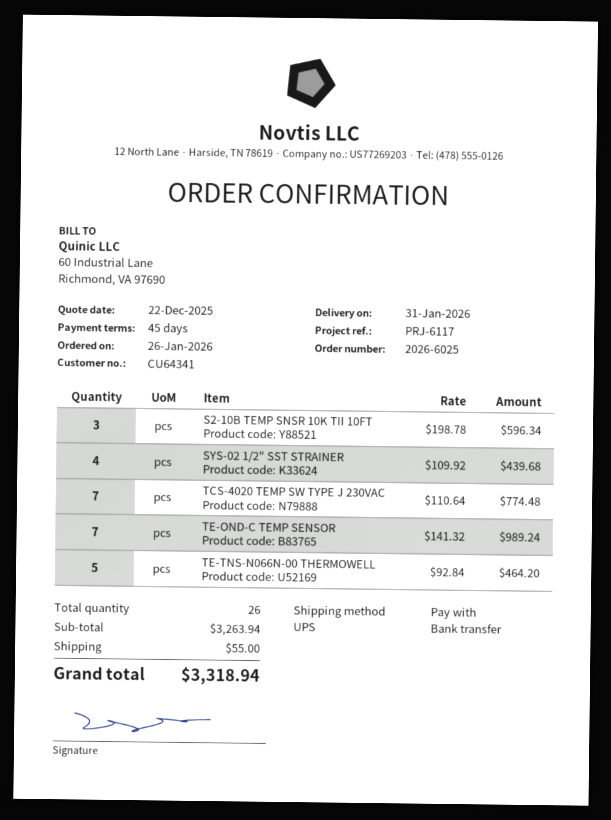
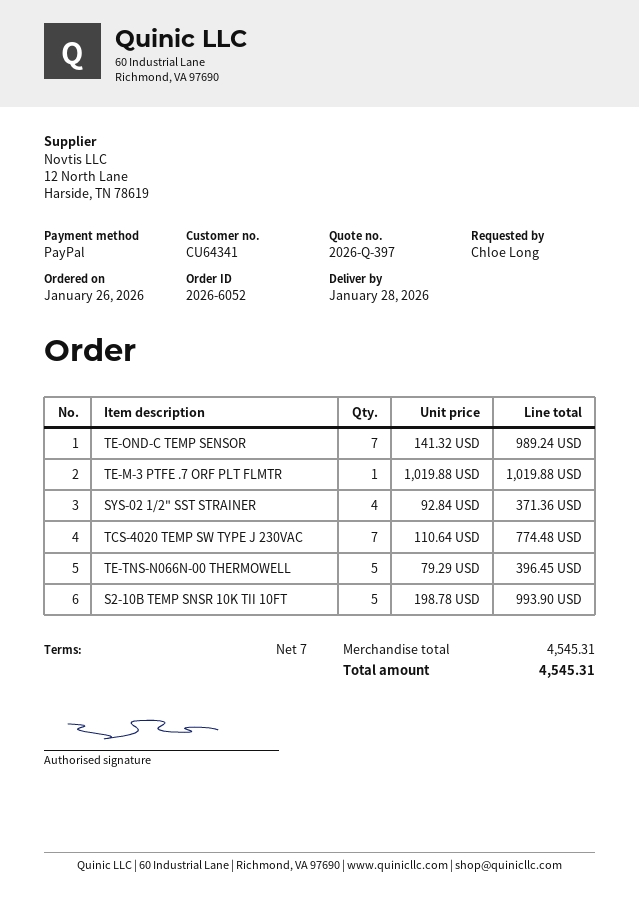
order number: 2026-6025 -> 2026-6052
delivery date: 2026-01-31 -> 2026-01-28
payment terms: 45 days -> 7 days
payment method: bank transfer -> PayPal
S2-10B TEMP SNSR 10K TII 10FT: 3 x 198.78 = 596.34 -> 5 x 198.78 = 993.90
SYS-02 1/2" SST STRAINER: 4 x 109.92 = 439.68 -> 4 x 92.84 = 371.36
TE-TNS-N066N-00 THERMOWELL: 5 x 92.84 = 464.20 -> 5 x 79.29 = 396.45
TE-M-3 PTFE .7 ORF PLT FLMTR: none -> 1 x 1019.88 = 1019.88
subtotal: 3263.94 -> 4545.31
shipping: 55.00 -> none
total: 3318.94 -> 4545.31

